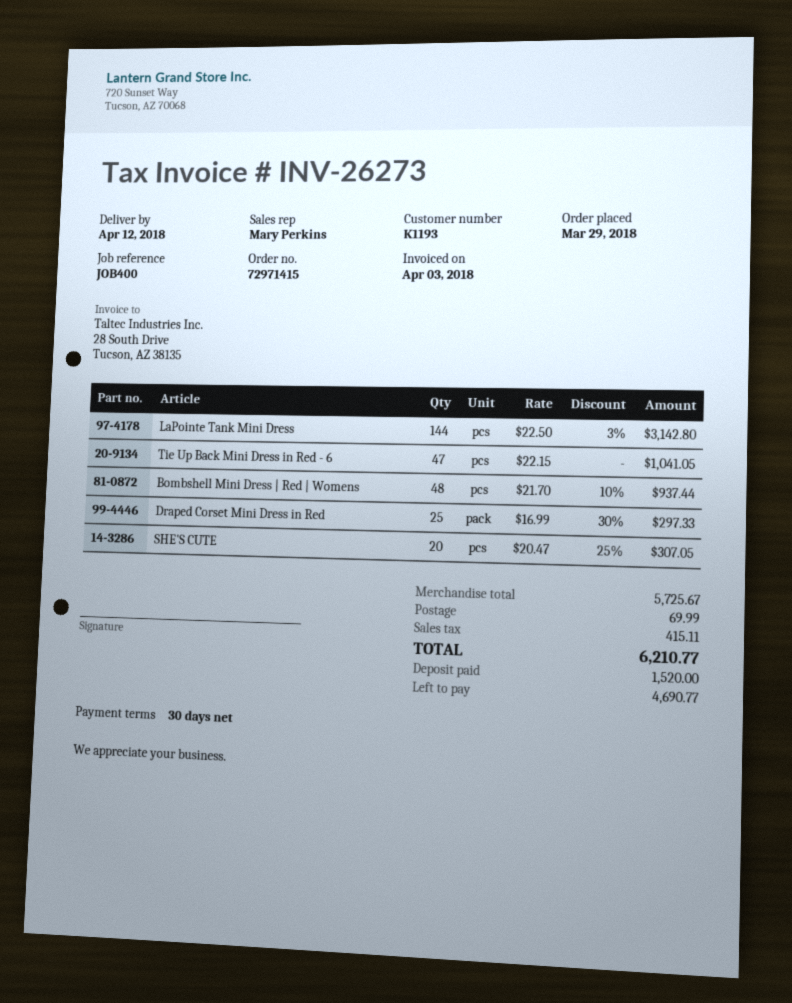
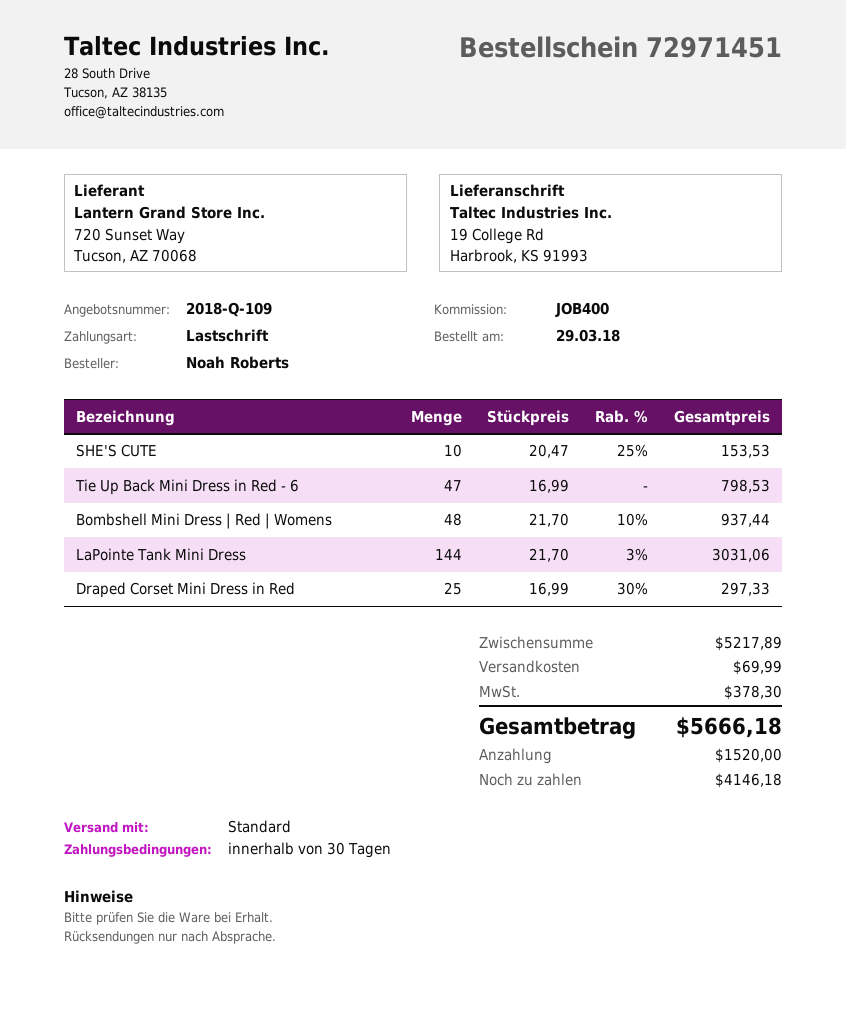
order number: 72971415 -> 72971451
LaPointe Tank Mini Dress: 144 x 22.50 - 3% = 3142.80 -> 144 x 21.70 - 3% = 3031.06
Tie Up Back Mini Dress in Red - 6: 47 x 22.15 = 1041.05 -> 47 x 16.99 = 798.53
SHE'S CUTE: 20 x 20.47 - 25% = 307.05 -> 10 x 20.47 - 25% = 153.53
subtotal: 5725.67 -> 5217.89
tax: 415.11 -> 378.30
total: 6210.77 -> 5666.18
balance: 4690.77 -> 4146.18

